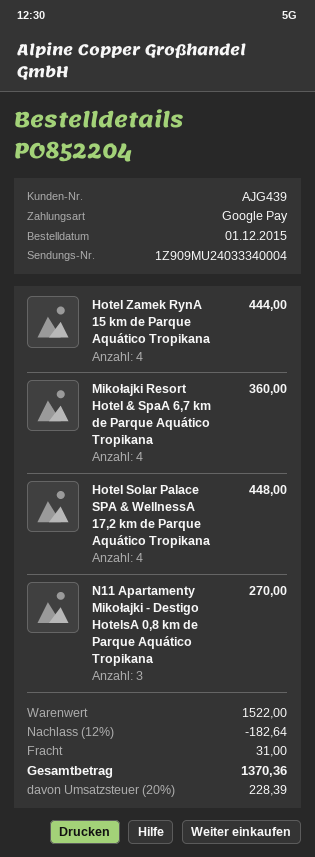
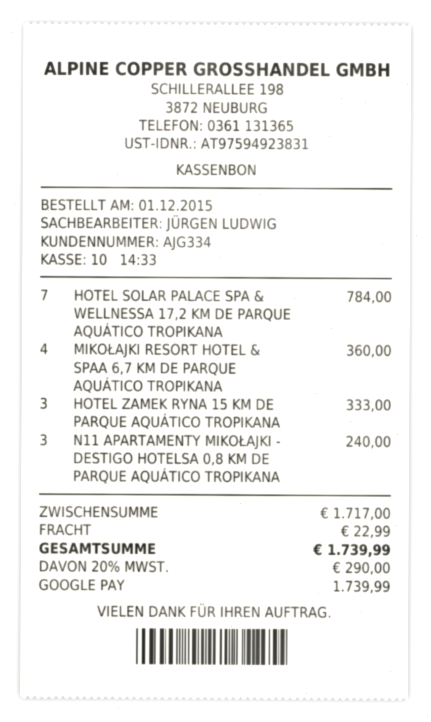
customer number: AJG439 -> AJG334
Hotel Zamek RynA 15 km de Parque Aquático Tropikana: 4 for 444.00 -> 3 for 333.00
Hotel Solar Palace SPA & WellnessA 17,2 km de Parque Aquático Tropikana: 4 for 448.00 -> 7 for 784.00
N11 Apartamenty Mikołajki - Destigo HotelsA 0,8 km de Parque Aquático Tropikana: 3 for 270.00 -> 3 for 240.00
subtotal: 1522.00 -> 1717.00
discount: 12% = 182.64 -> none
shipping: 31.00 -> 22.99
tax: 20% = 228.39 -> 20% = 290.00
total: 1370.36 -> 1739.99

